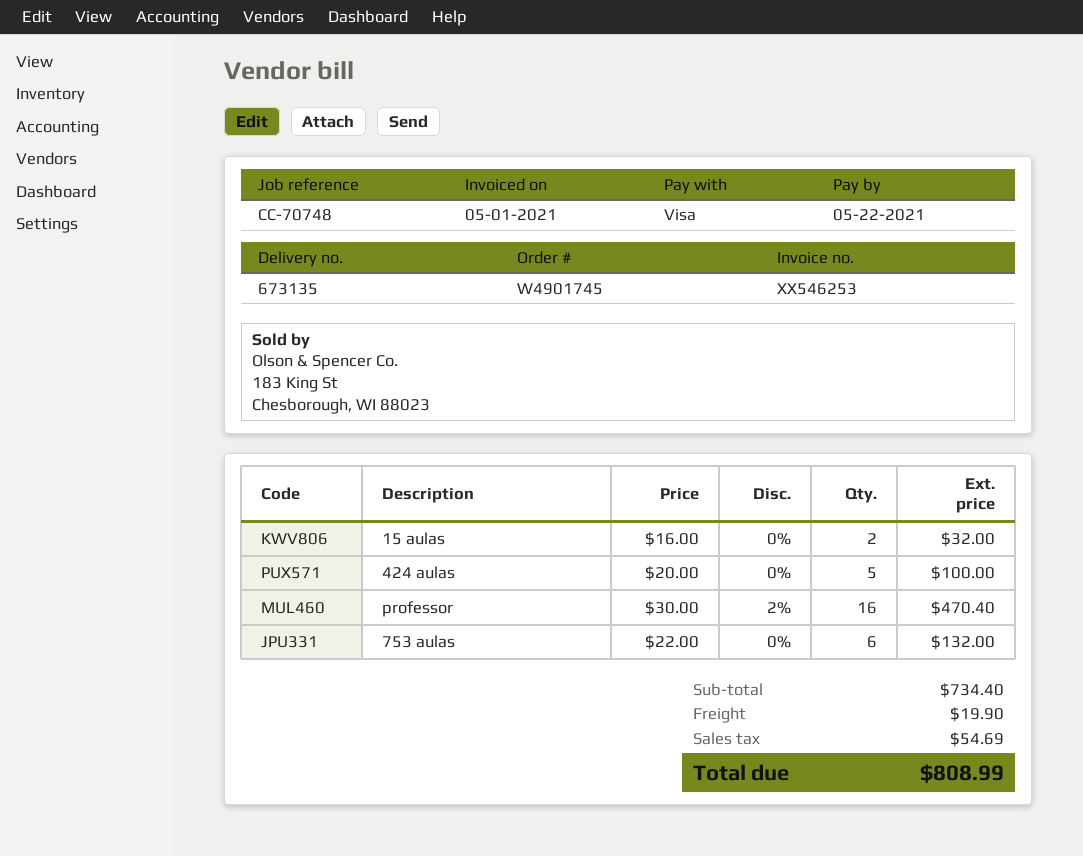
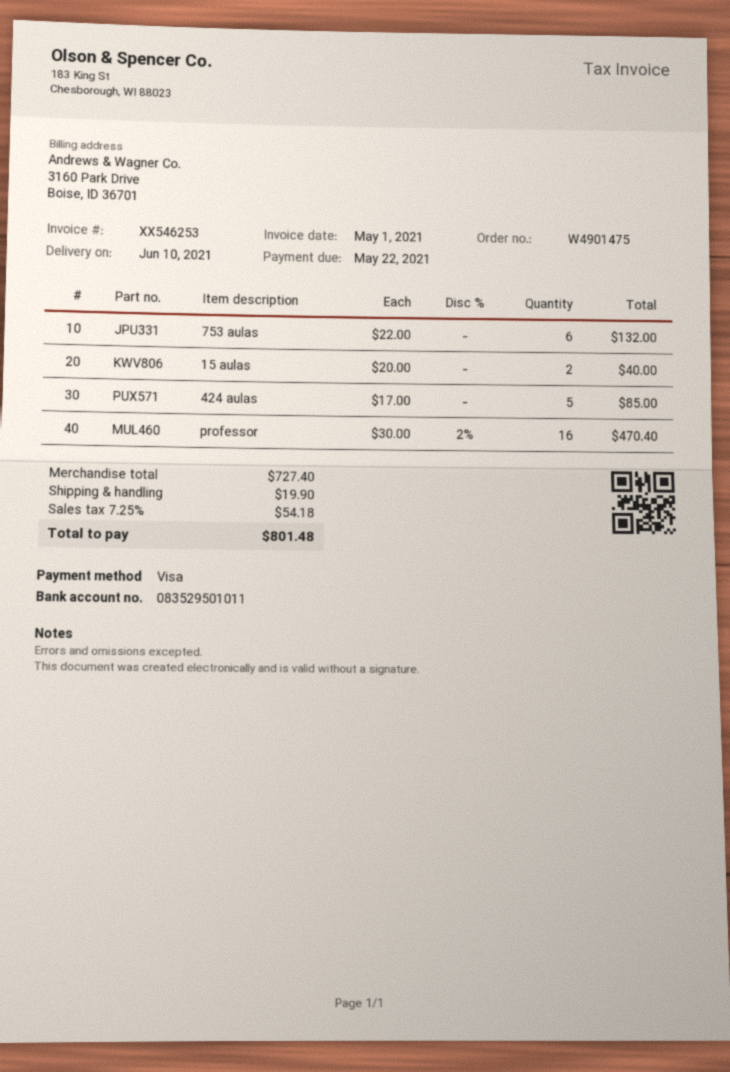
order number: W4901745 -> W4901475
15 aulas: 2 x 16.00 = 32.00 -> 2 x 20.00 = 40.00
424 aulas: 5 x 20.00 = 100.00 -> 5 x 17.00 = 85.00
subtotal: 734.40 -> 727.40
tax: 54.69 -> 54.18
total: 808.99 -> 801.48

